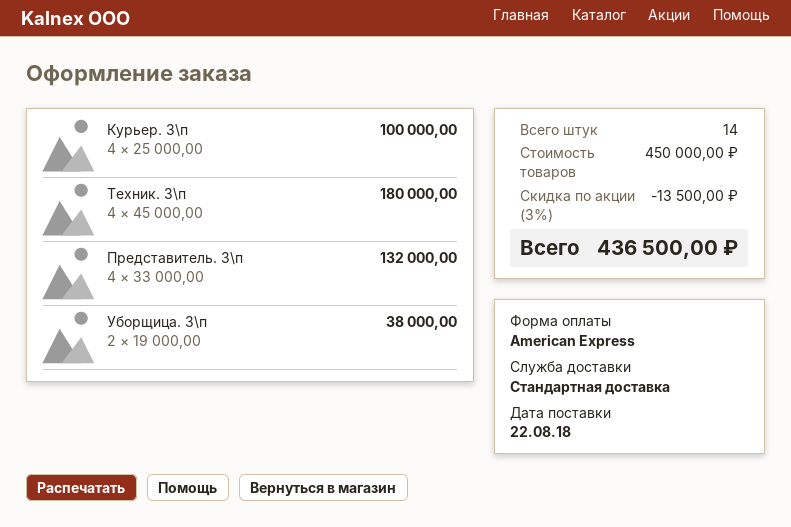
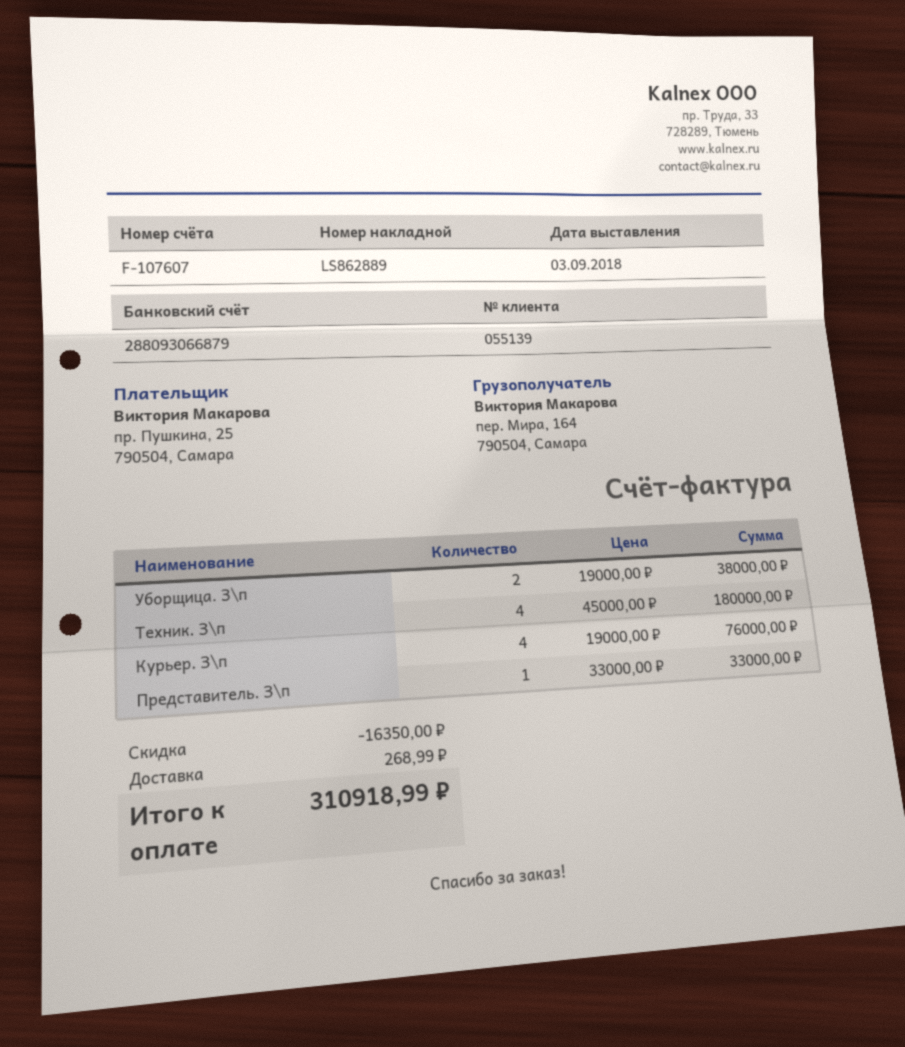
Курьер. З\п: 4 x 25000.00 = 100000.00 -> 4 x 19000.00 = 76000.00
Представитель. З\п: 4 x 33000.00 = 132000.00 -> 1 x 33000.00 = 33000.00
discount: 13500.00 -> 16350.00
shipping: none -> 268.99
total: 436500.00 -> 310918.99

